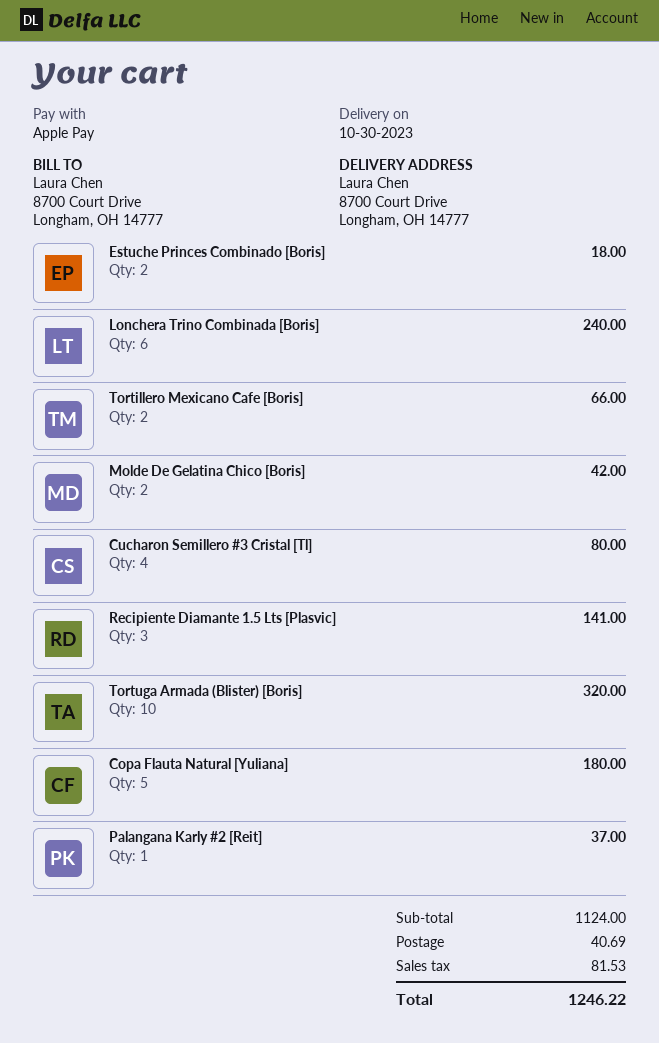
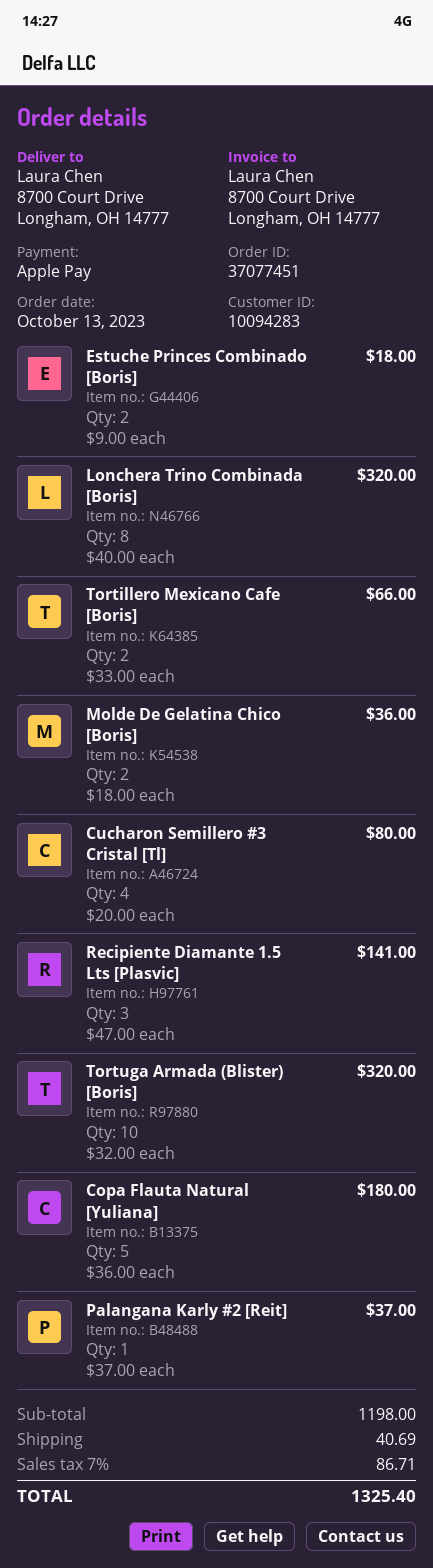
Lonchera Trino Combinada [Boris]: 6 for 240.00 -> 8 for 320.00
Molde De Gelatina Chico [Boris]: 2 for 42.00 -> 2 for 36.00
subtotal: 1124.00 -> 1198.00
tax: 81.53 -> 86.71
total: 1246.22 -> 1325.40

